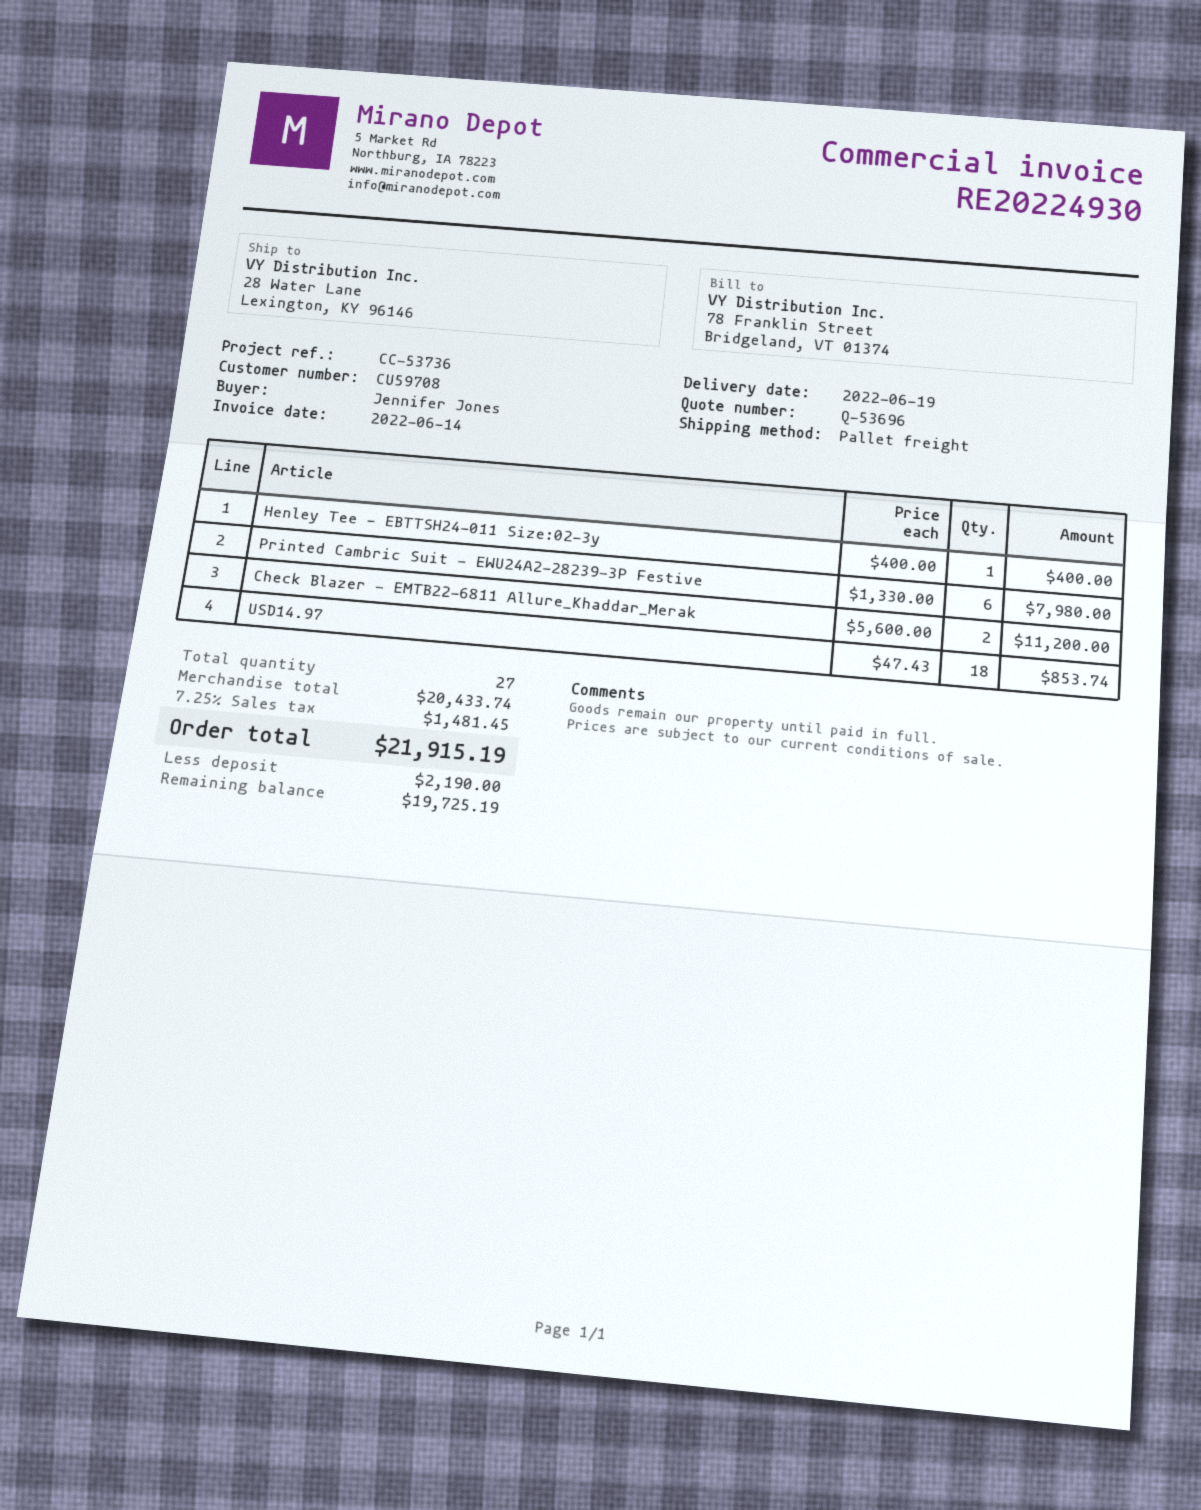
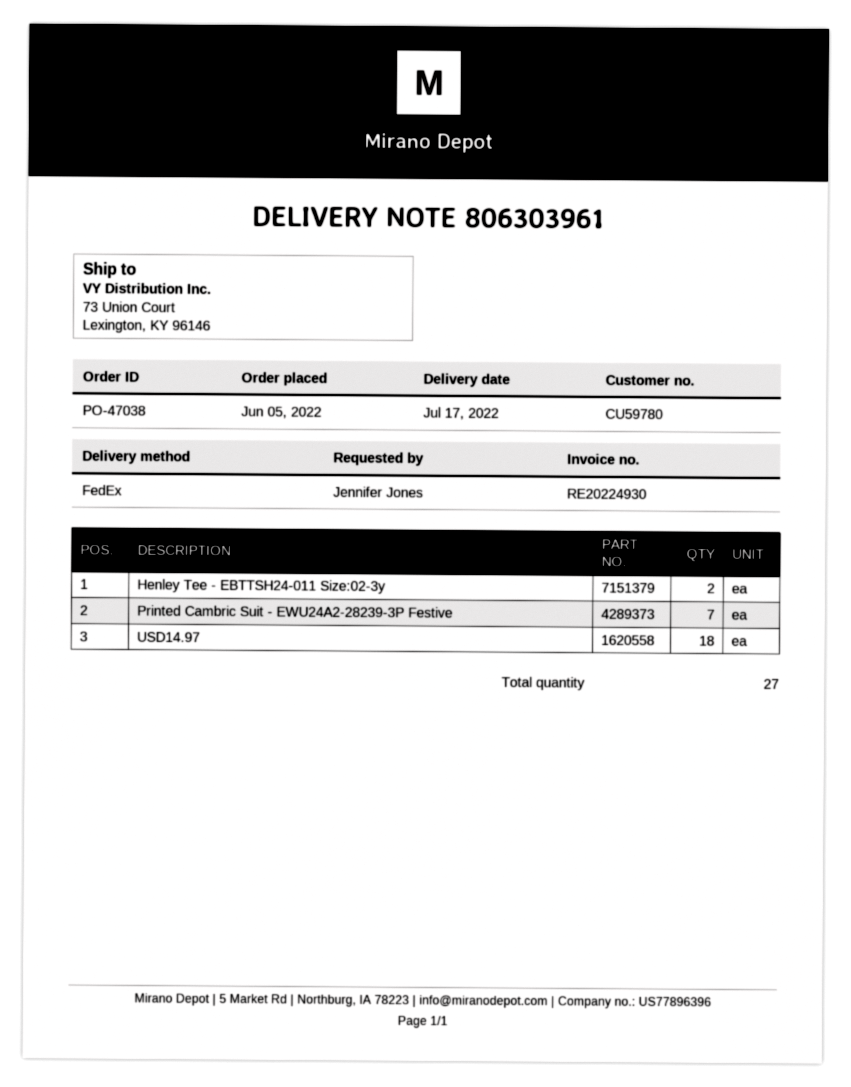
delivery date: 2022-06-19 -> 2022-07-17
customer number: CU59708 -> CU59780
shipping method: pallet freight -> FedEx
ship to: 28 Water Lane, Lexington, KY 96146 -> 73 Union Court, Lexington, KY 96146
Henley Tee - EBTTSH24-011 Size:02-3y: 1 -> 2
Printed Cambric Suit - EWU24A2-28239-3P Festive: 6 -> 7
Check Blazer - EMTB22-6811 Allure_Khaddar_Merak: 2 -> none

